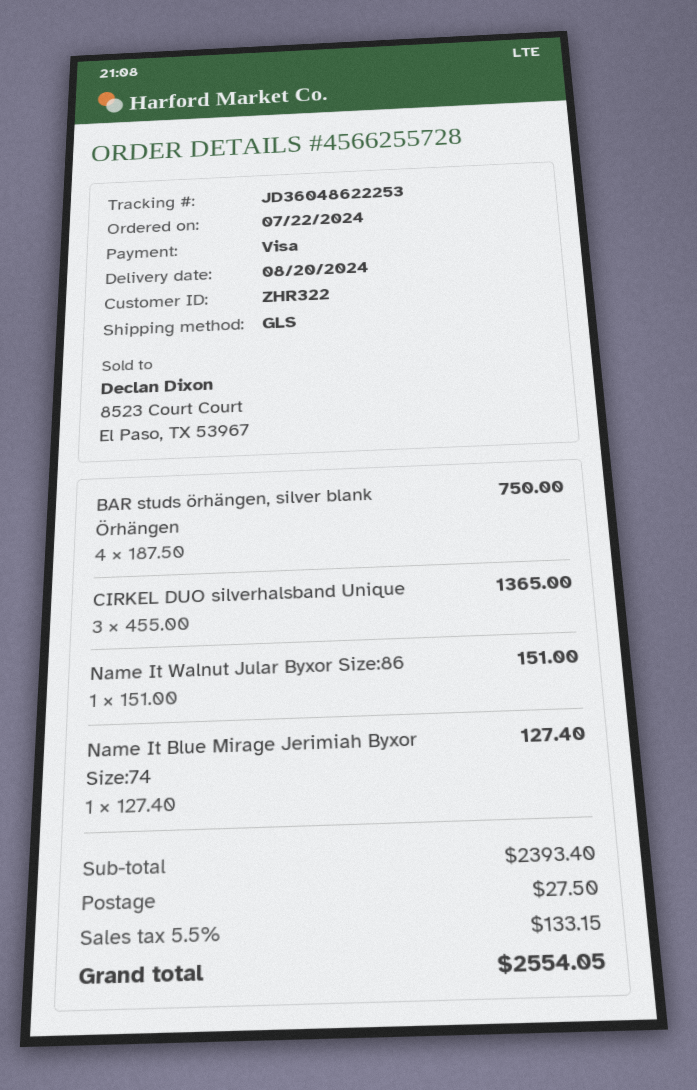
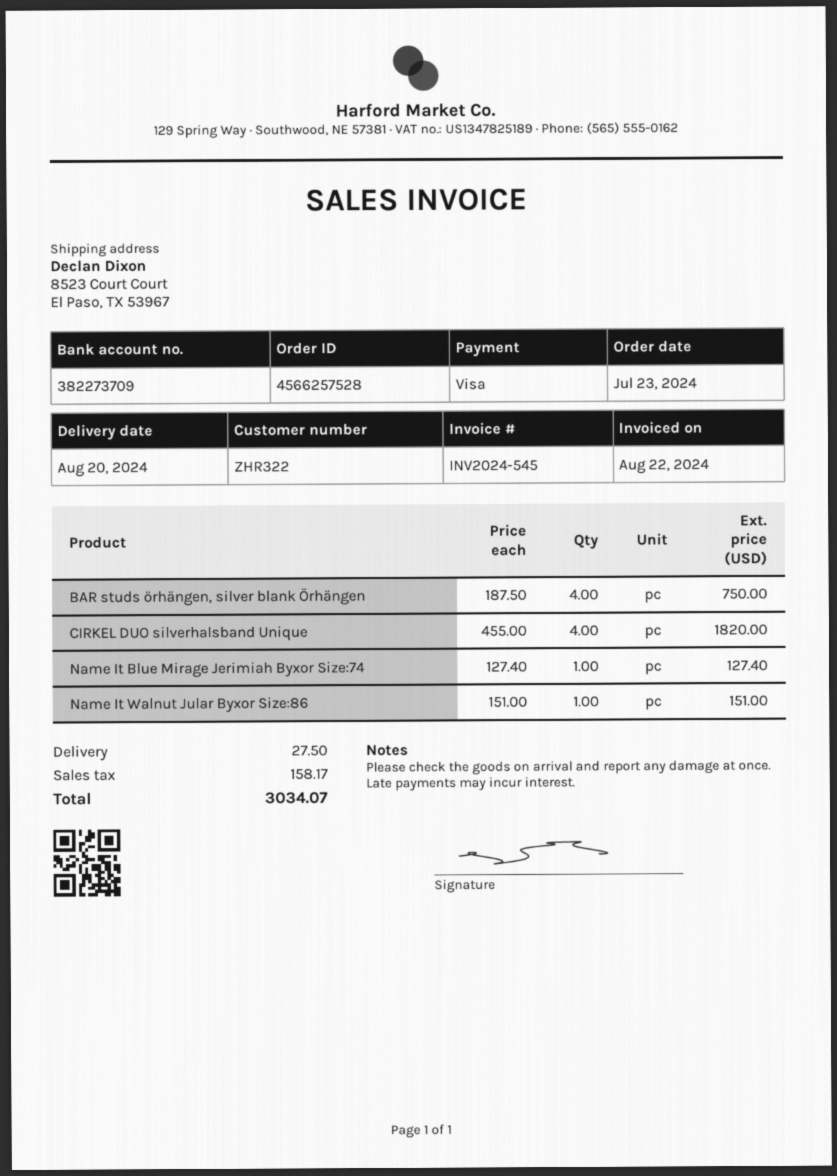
order number: 4566255728 -> 4566257528
order date: 2024-07-22 -> 2024-07-23
CIRKEL DUO silverhalsband Unique: 3 x 455.00 = 1365.00 -> 4 x 455.00 = 1820.00
tax: 133.15 -> 158.17
total: 2554.05 -> 3034.07

